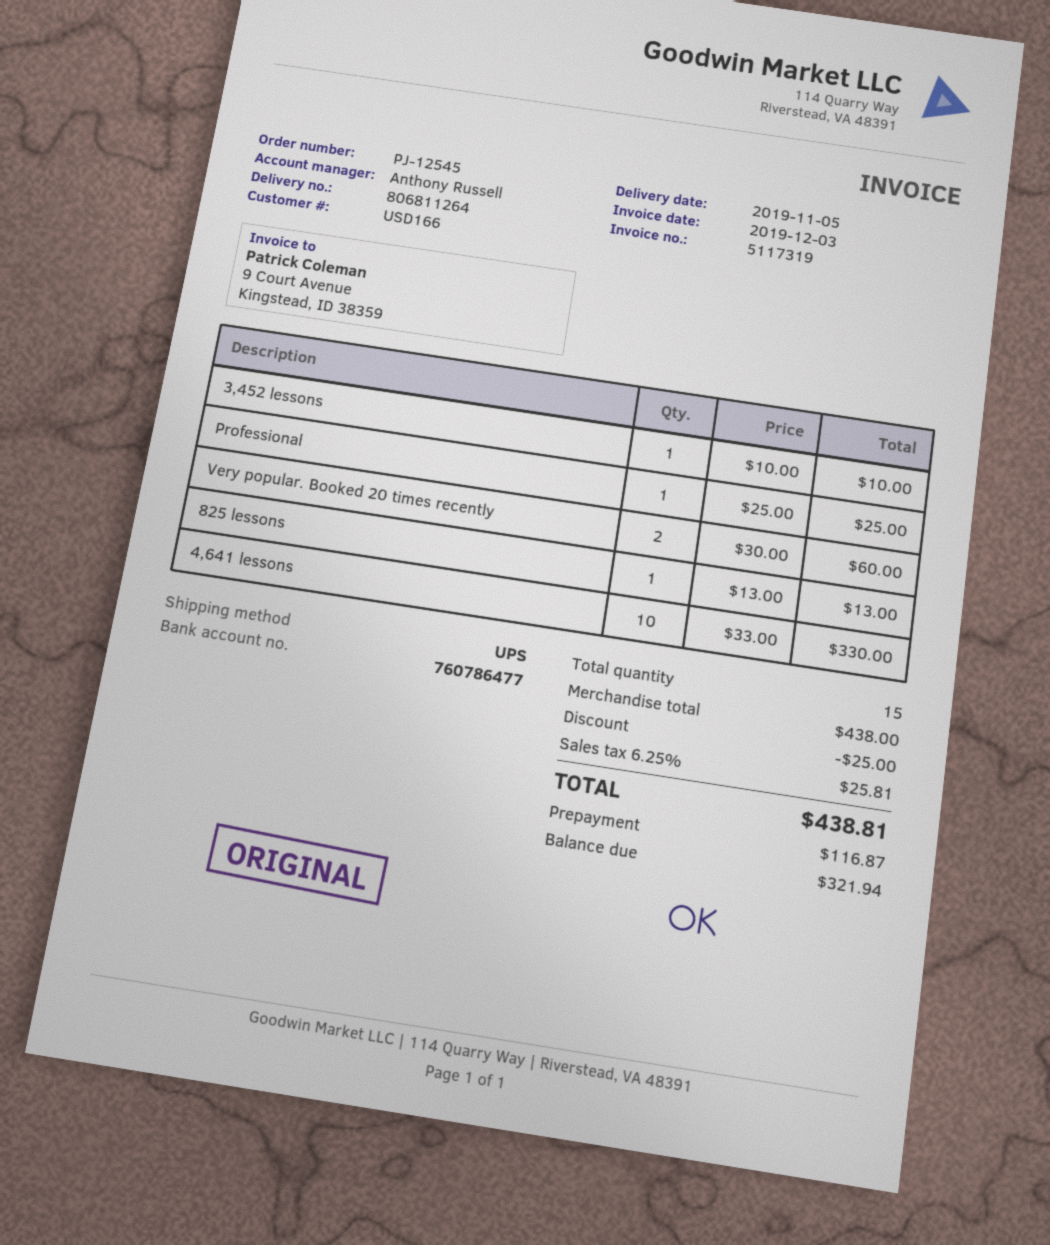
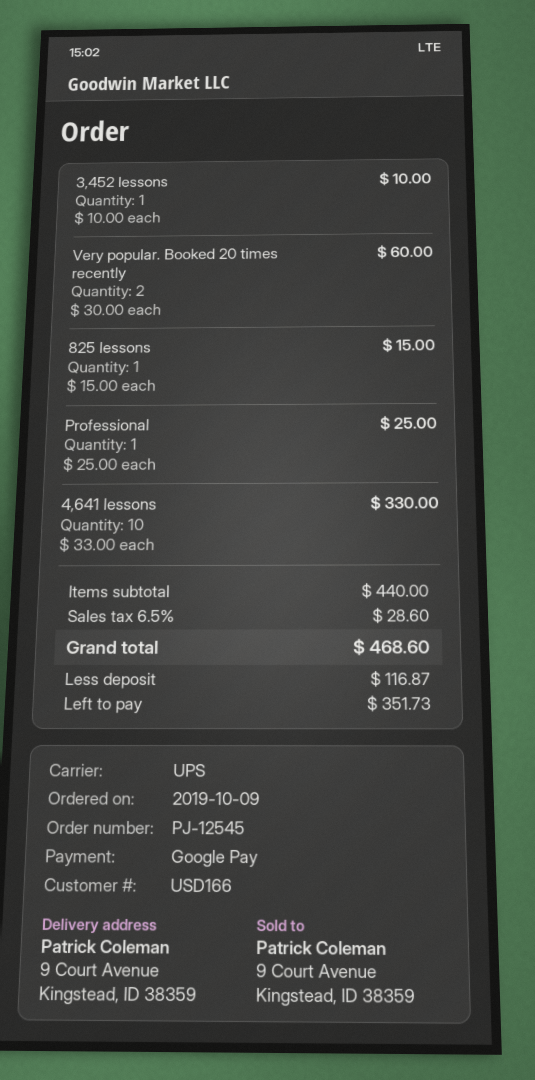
825 lessons: 1 x 13.00 = 13.00 -> 1 x 15.00 = 15.00
subtotal: 438.00 -> 440.00
discount: 25.00 -> none
tax: 6.25% = 25.81 -> 6.5% = 28.60
total: 438.81 -> 468.60
balance: 321.94 -> 351.73

